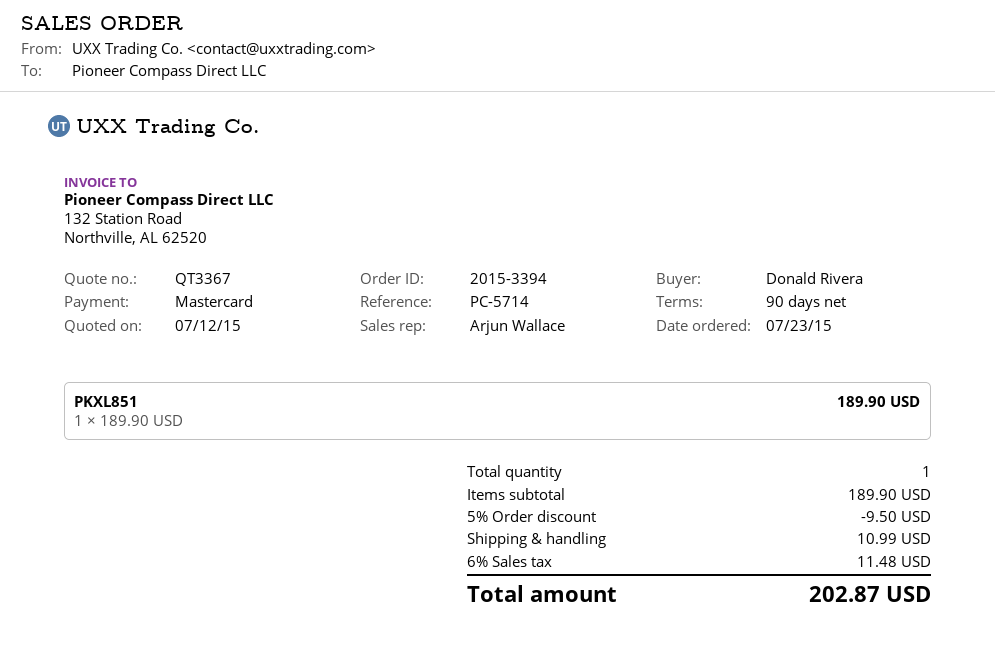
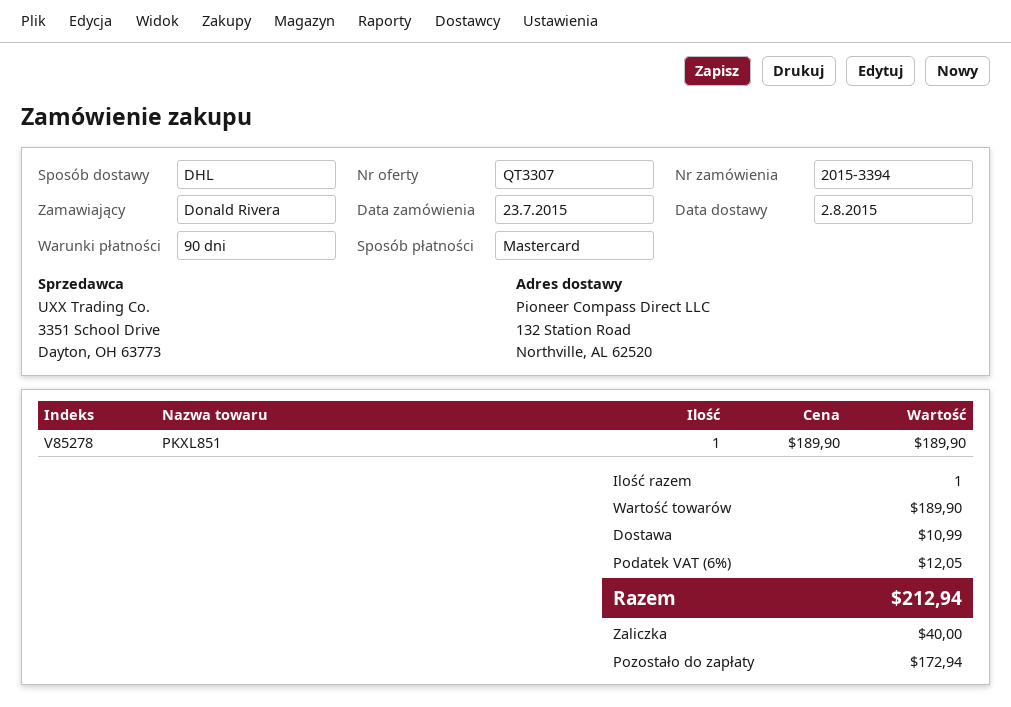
quote number: QT3367 -> QT3307
discount: 5% = 9.50 -> none
tax: 6% = 11.48 -> 6% = 12.05
total: 202.87 -> 212.94

